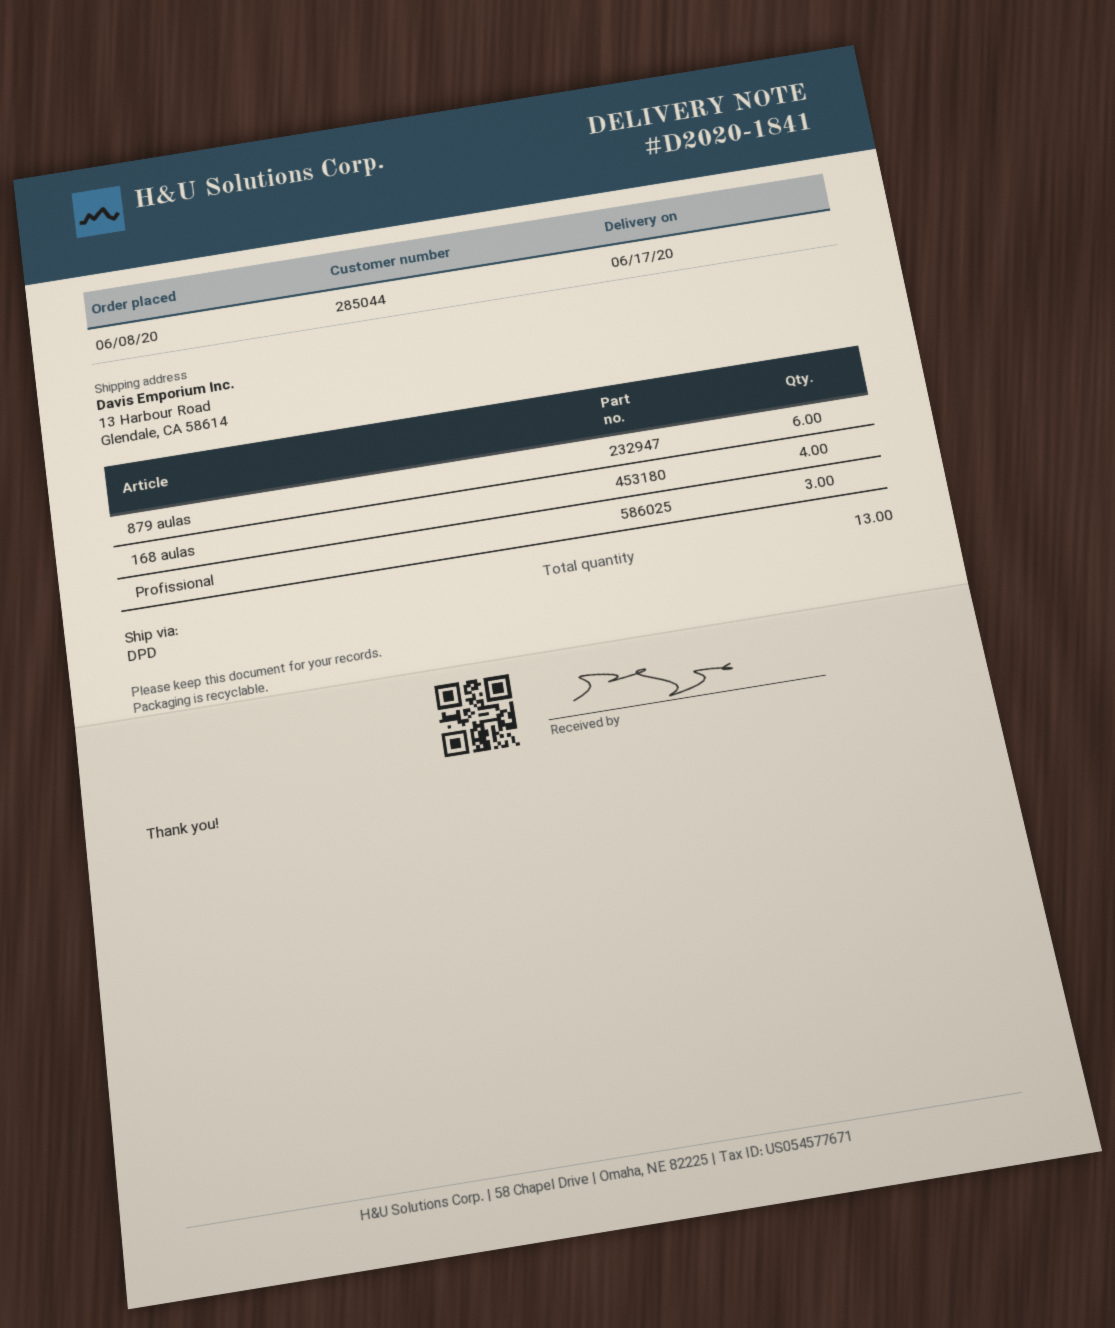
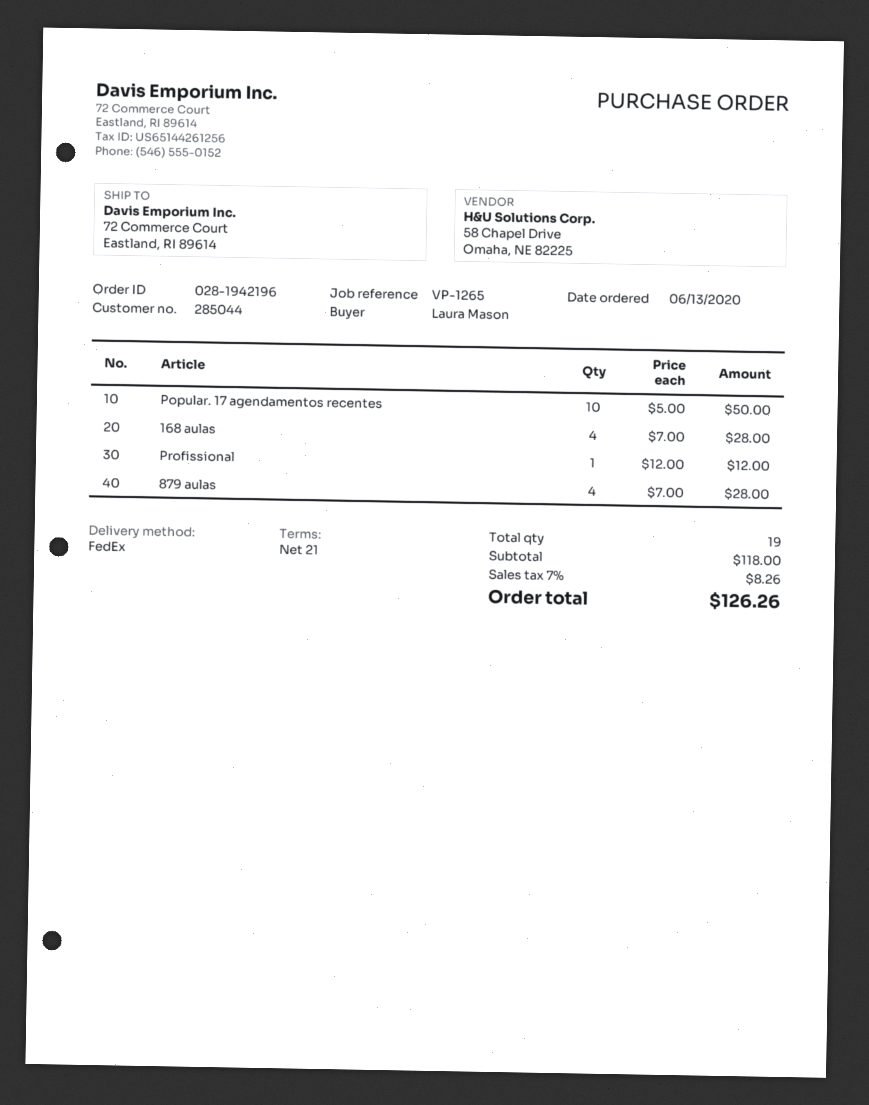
order date: 2020-06-08 -> 2020-06-13
shipping method: DPD -> FedEx
ship to: 13 Harbour Road, Glendale, CA 58614 -> 72 Commerce Court, Eastland, RI 89614
879 aulas: 6 -> 4
Profissional: 3 -> 1
Popular. 17 agendamentos recentes: none -> 10
total quantity: 13 -> 19

